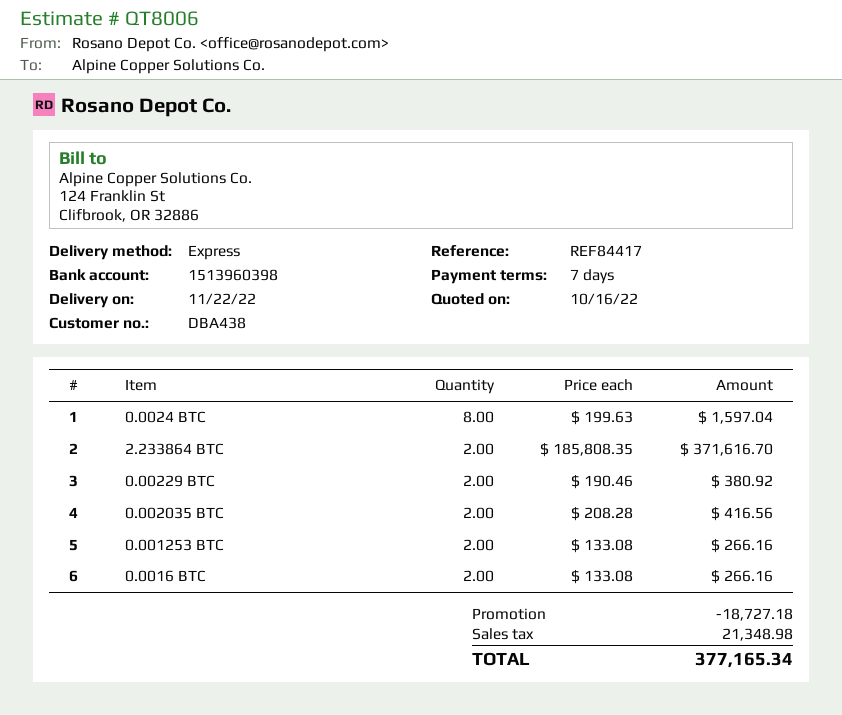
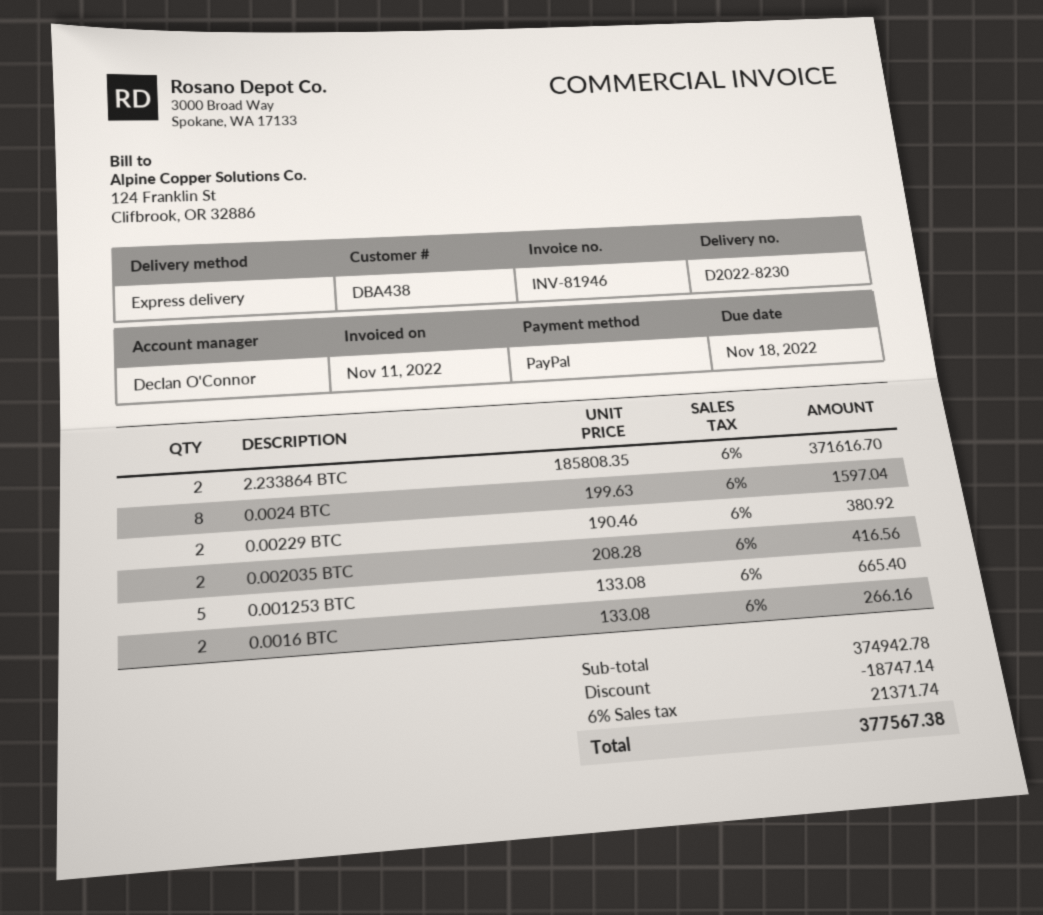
0.001253 BTC: 2 x 133.08 = 266.16 -> 5 x 133.08 = 665.40
discount: 18727.18 -> 18747.14
tax: 21348.98 -> 21371.74
total: 377165.34 -> 377567.38

